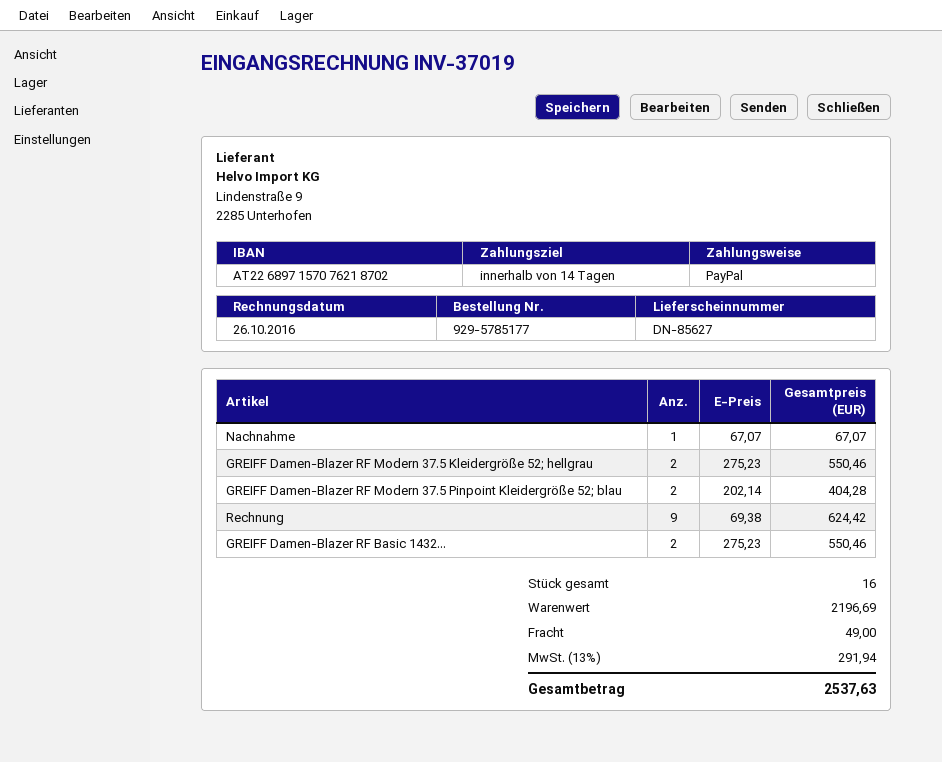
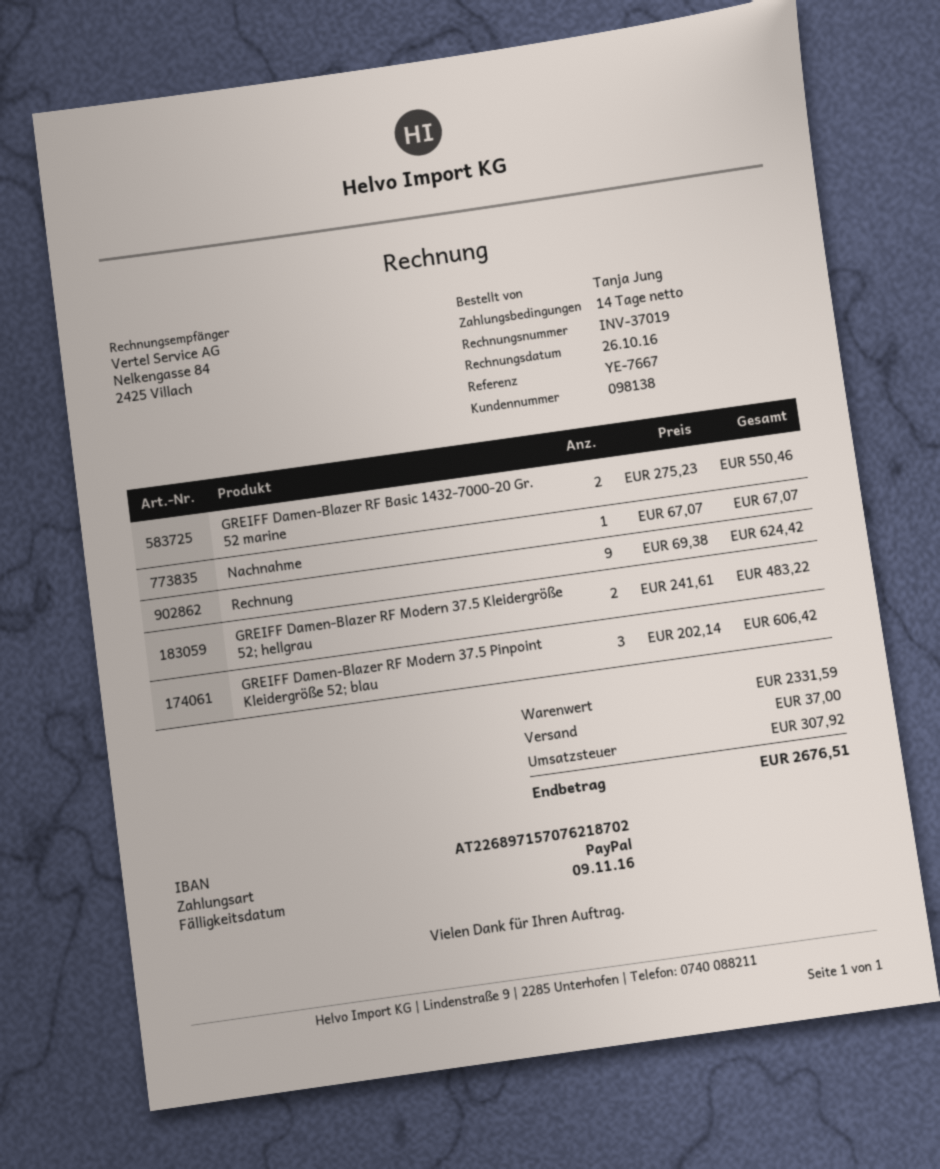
GREIFF Damen-Blazer RF Modern 37.5 Kleidergröße 52; hellgrau: 2 x 275.23 = 550.46 -> 2 x 241.61 = 483.22
GREIFF Damen-Blazer RF Modern 37.5 Pinpoint Kleidergröße 52; blau: 2 x 202.14 = 404.28 -> 3 x 202.14 = 606.42
subtotal: 2196.69 -> 2331.59
shipping: 49.00 -> 37.00
tax: 291.94 -> 307.92
total: 2537.63 -> 2676.51

